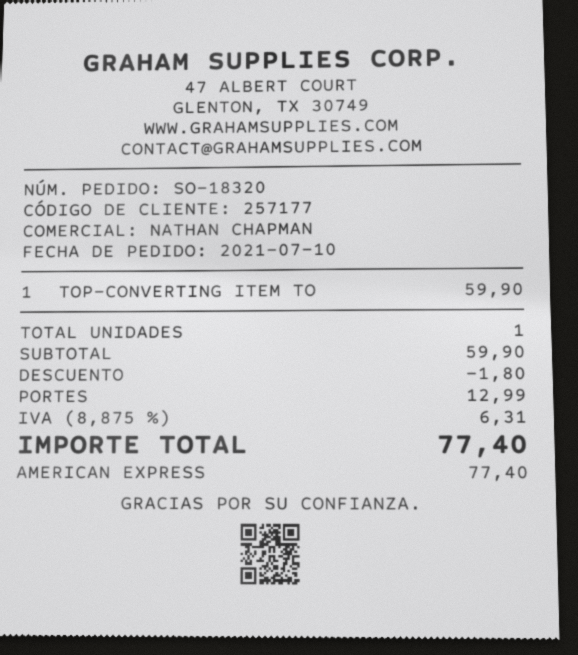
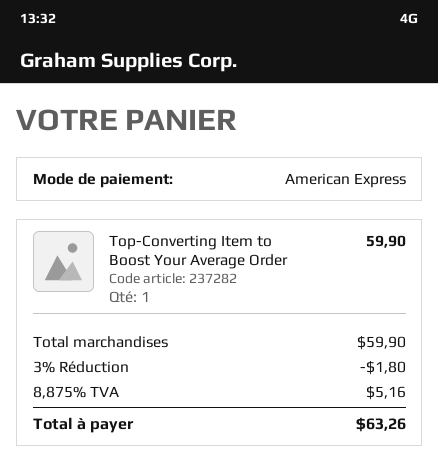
shipping: 12.99 -> none
tax: 8.875% = 6.31 -> 8.875% = 5.16
total: 77.40 -> 63.26

